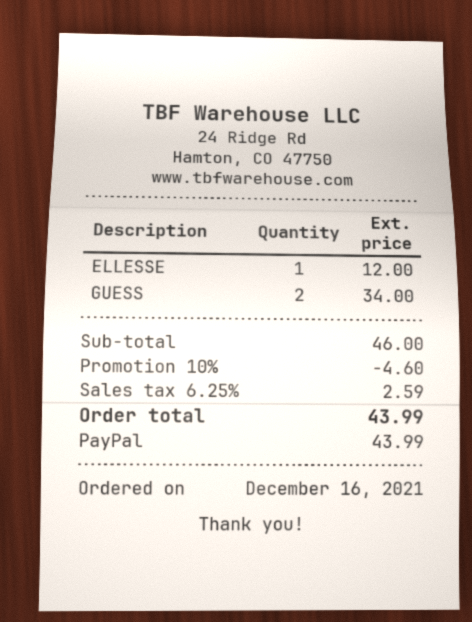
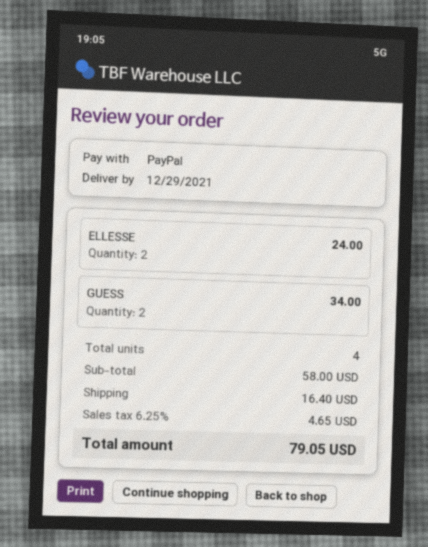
ELLESSE: 1 for 12.00 -> 2 for 24.00
subtotal: 46.00 -> 58.00
discount: 10% = 4.60 -> none
shipping: none -> 16.40
tax: 6.25% = 2.59 -> 6.25% = 4.65
total: 43.99 -> 79.05

